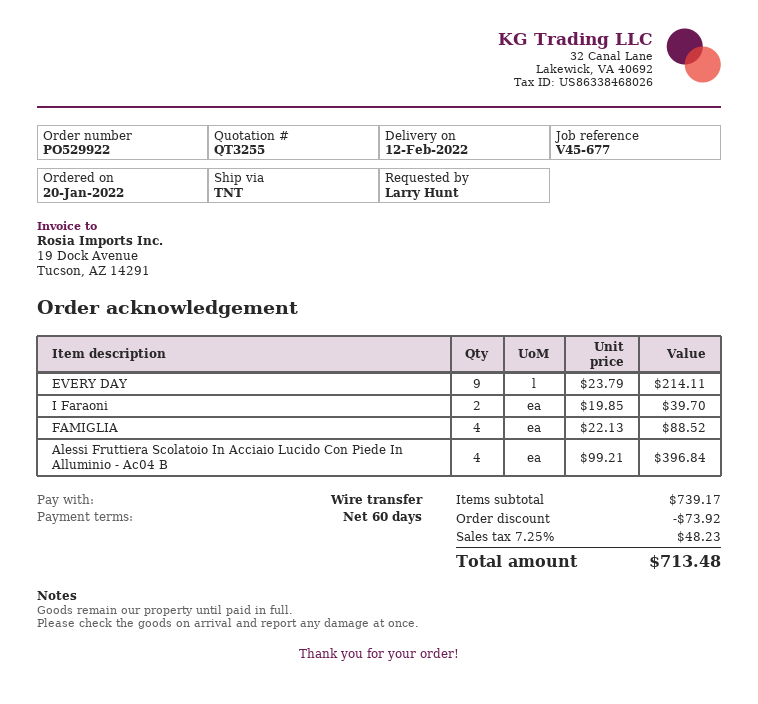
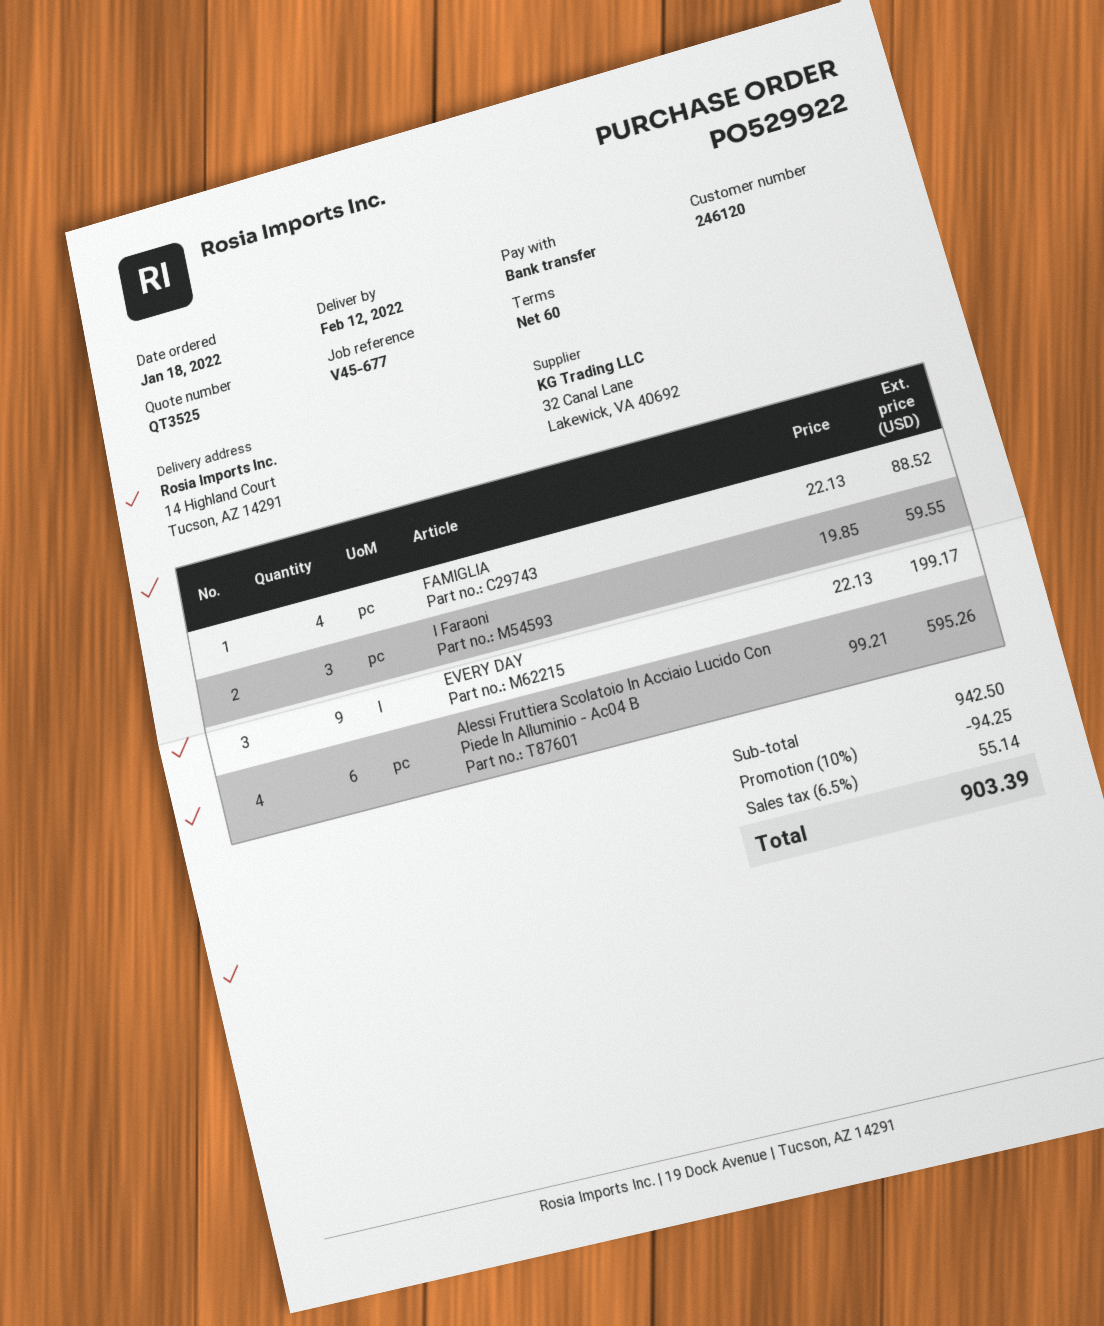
quote number: QT3255 -> QT3525
order date: 2022-01-20 -> 2022-01-18
EVERY DAY: 9 x 23.79 = 214.11 -> 9 x 22.13 = 199.17
I Faraoni: 2 x 19.85 = 39.70 -> 3 x 19.85 = 59.55
Alessi Fruttiera Scolatoio In Acciaio Lucido Con Piede In Alluminio - Ac04 B: 4 x 99.21 = 396.84 -> 6 x 99.21 = 595.26
subtotal: 739.17 -> 942.50
discount: 73.92 -> 94.25
tax: 7.25% = 48.23 -> 6.5% = 55.14
total: 713.48 -> 903.39

